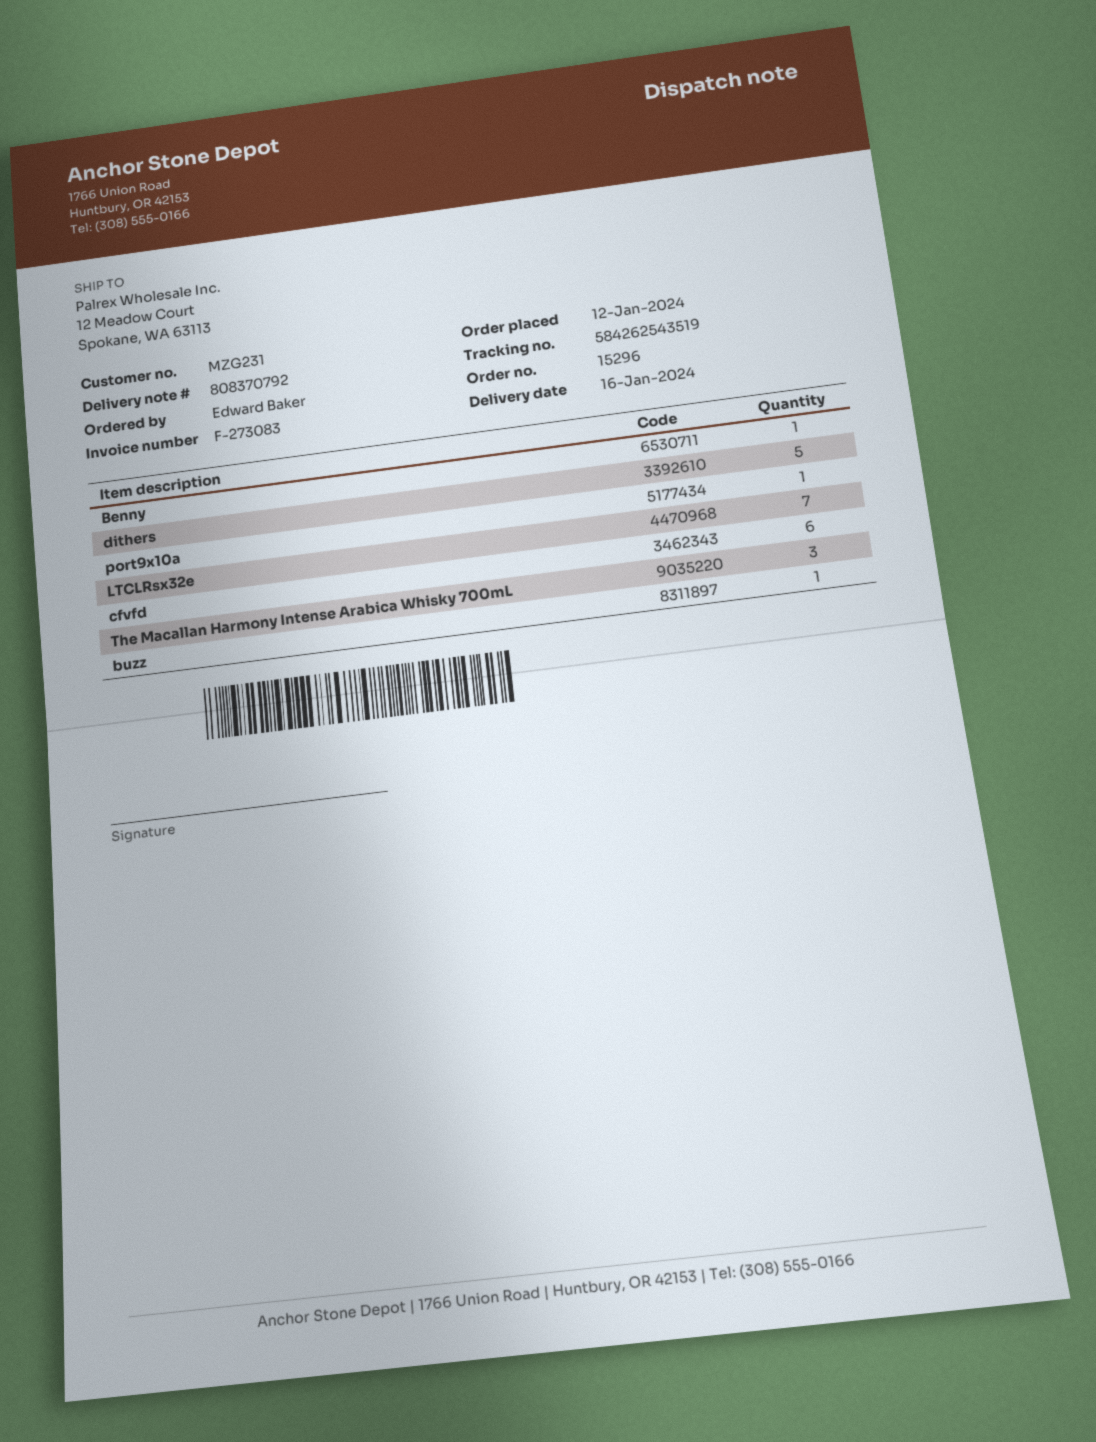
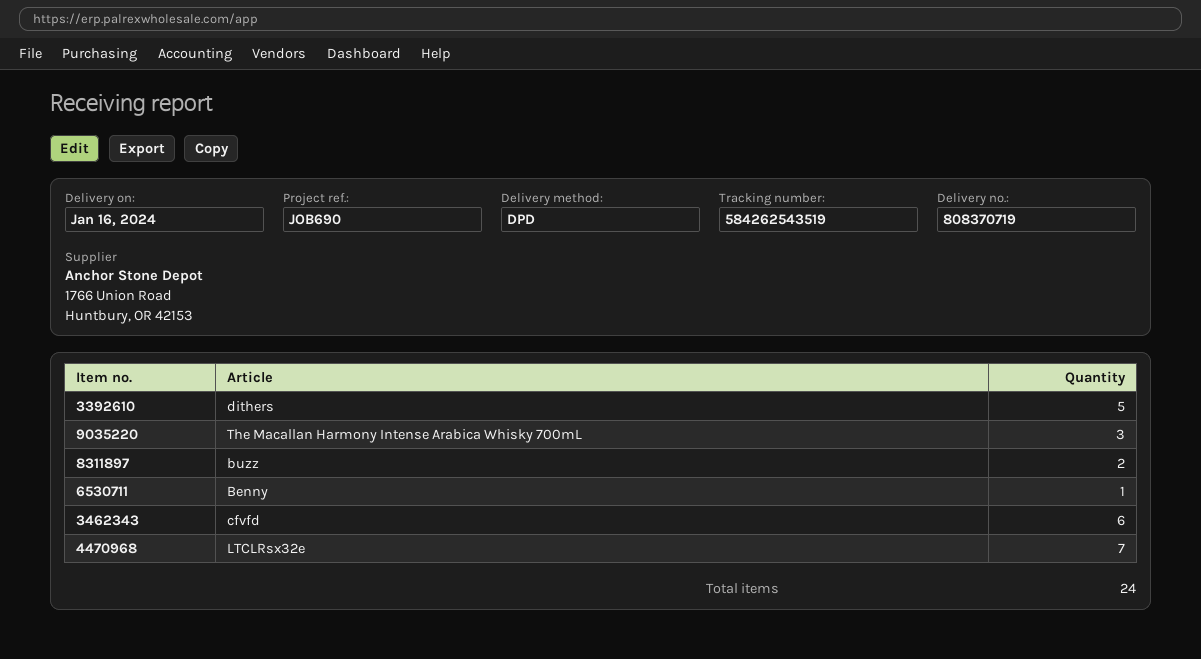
delivery note number: 808370792 -> 808370719
port9x10a: 1 -> none
buzz: 1 -> 2

